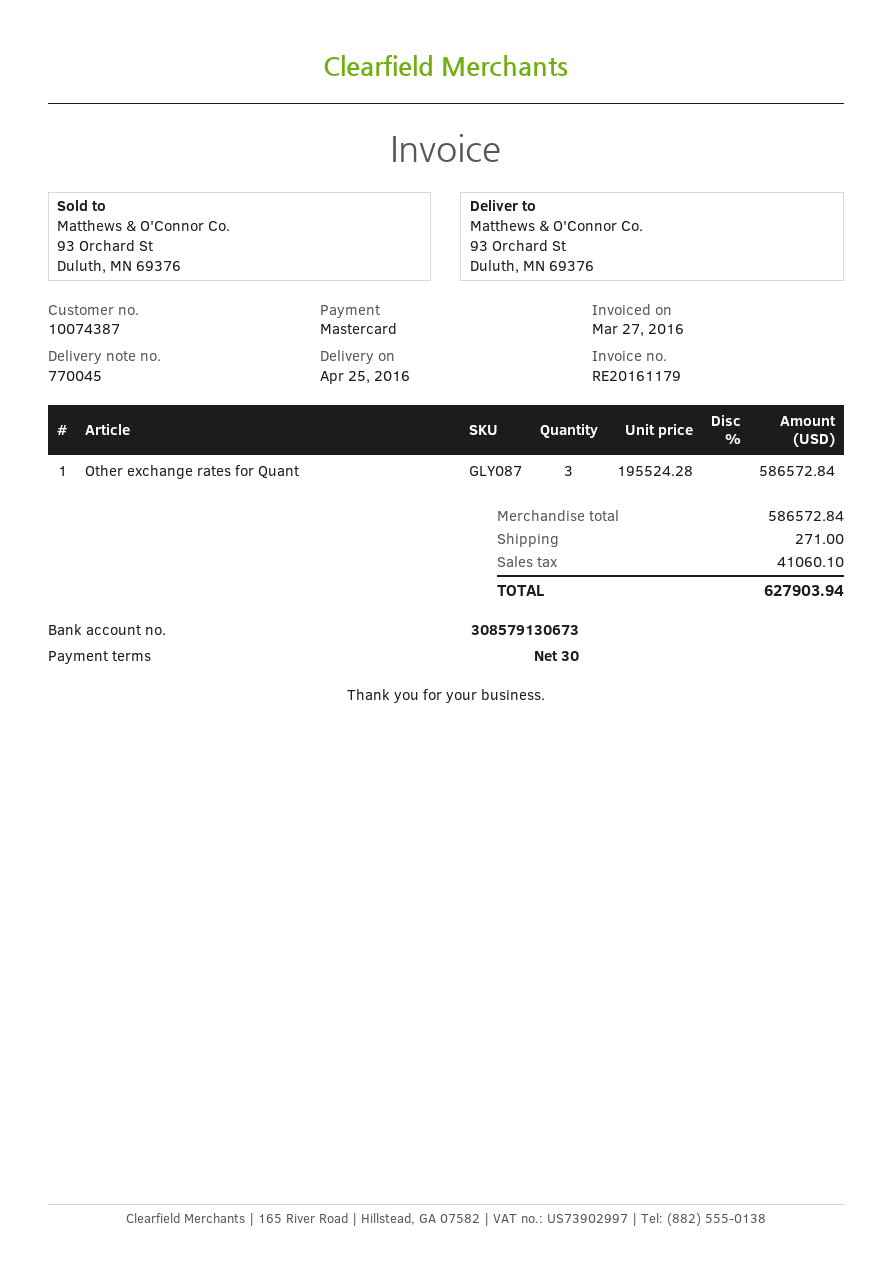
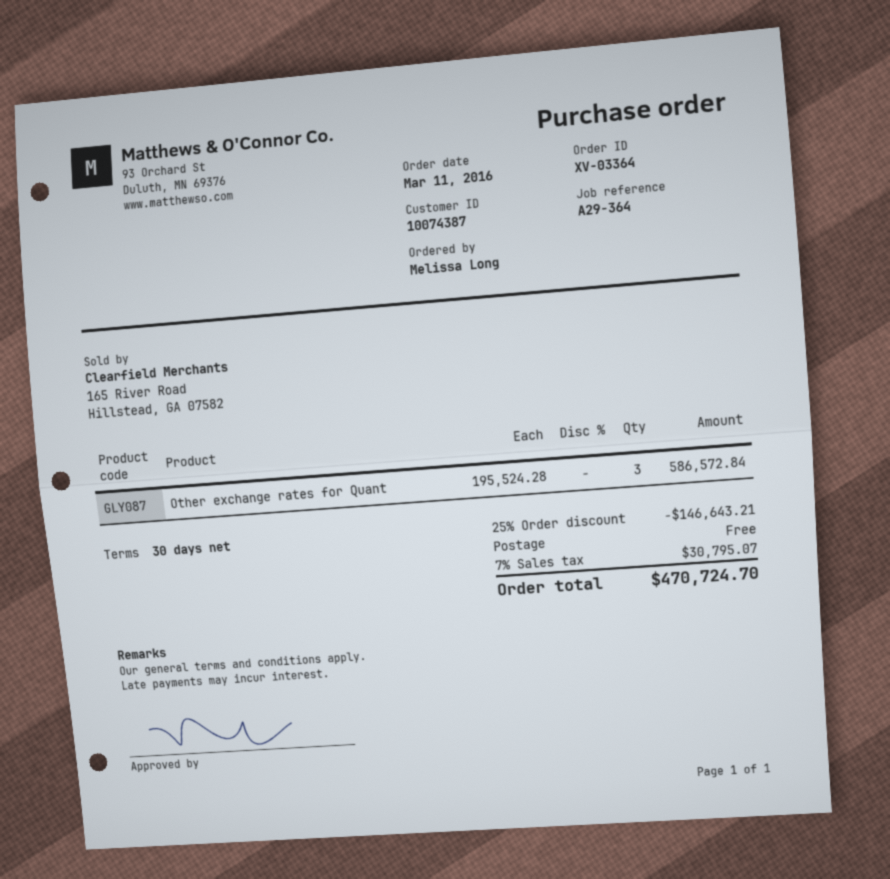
discount: none -> 25% = 146643.21
shipping: 271.00 -> 0.00
tax: 41060.10 -> 30795.07
total: 627903.94 -> 470724.70

